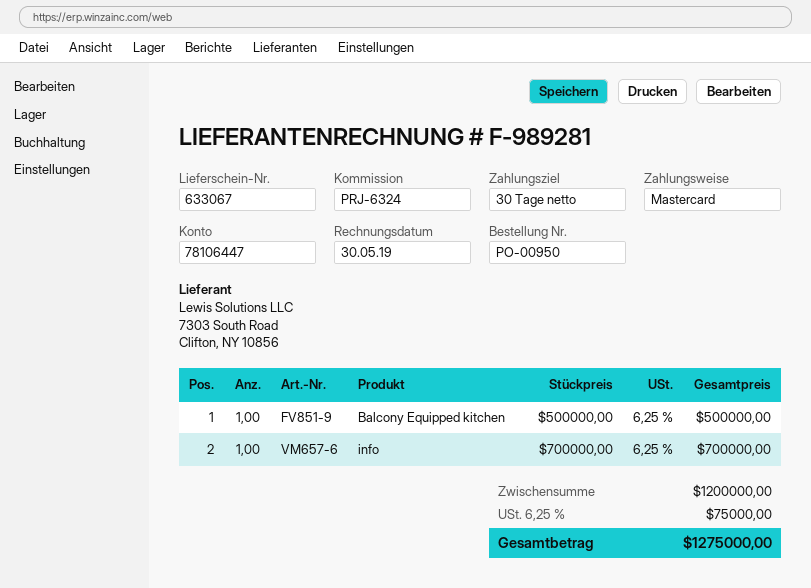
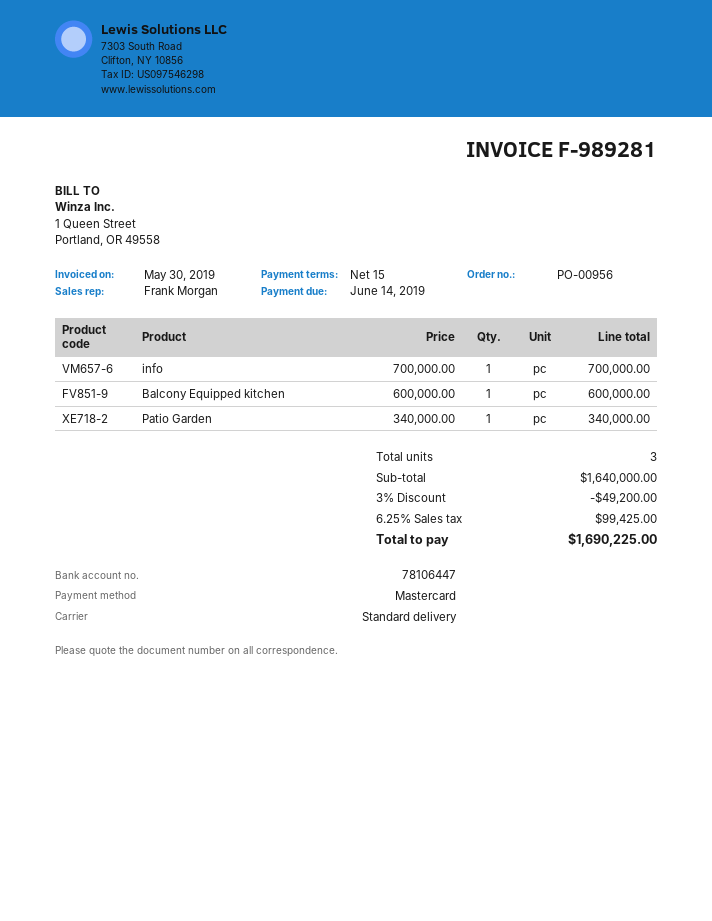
order number: PO-00950 -> PO-00956
payment terms: 30 days -> 15 days
Balcony Equipped kitchen: 1 x 500000.00 = 500000.00 -> 1 x 600000.00 = 600000.00
Patio Garden: none -> 1 x 340000.00 = 340000.00
subtotal: 1200000.00 -> 1640000.00
discount: none -> 3% = 49200.00
tax: 6.25% = 75000.00 -> 6.25% = 99425.00
total: 1275000.00 -> 1690225.00

